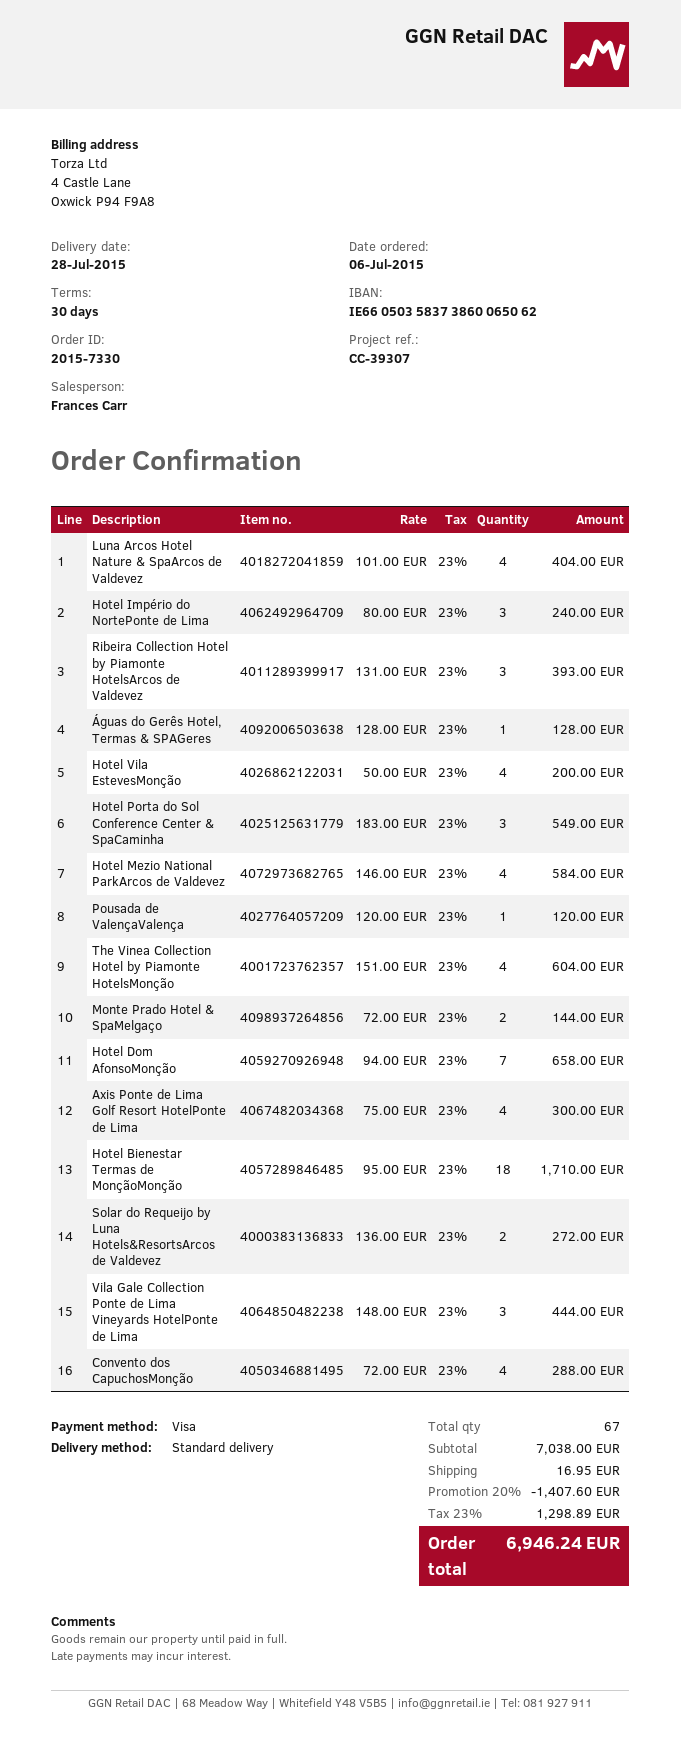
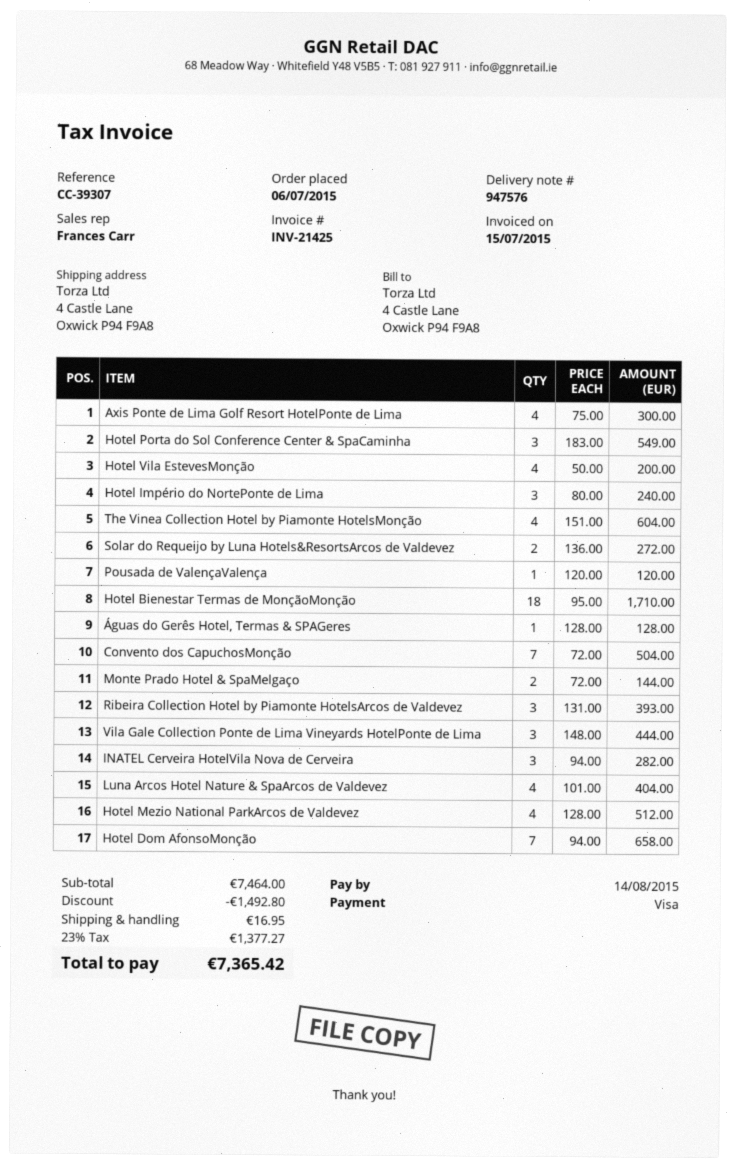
Hotel Mezio National ParkArcos de Valdevez: 4 x 146.00 = 584.00 -> 4 x 128.00 = 512.00
Convento dos CapuchosMonção: 4 x 72.00 = 288.00 -> 7 x 72.00 = 504.00
INATEL Cerveira HotelVila Nova de Cerveira: none -> 3 x 94.00 = 282.00
subtotal: 7038.00 -> 7464.00
discount: 1407.60 -> 1492.80
tax: 23% = 1298.89 -> 23% = 1377.27
total: 6946.24 -> 7365.42

